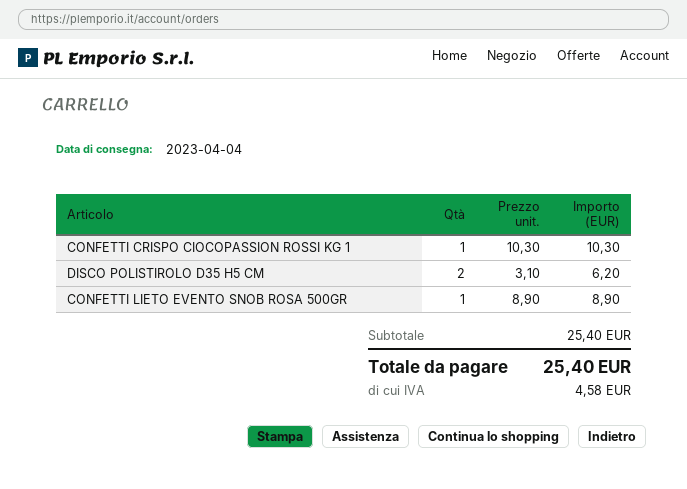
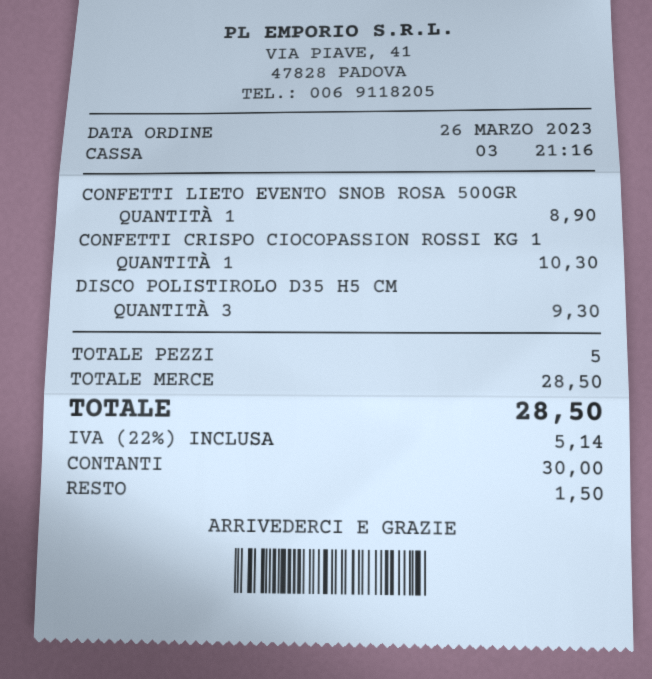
DISCO POLISTIROLO D35 H5 CM: 2 for 6.20 -> 3 for 9.30
subtotal: 25.40 -> 28.50
tax: 4.58 -> 5.14
total: 25.40 -> 28.50

